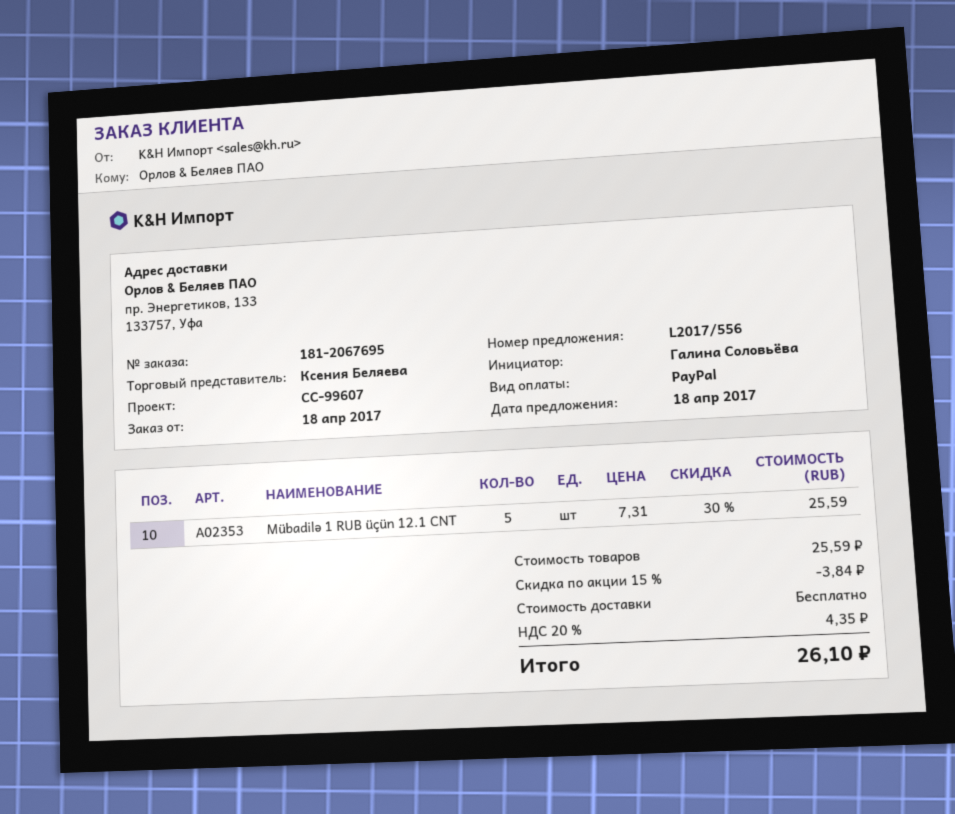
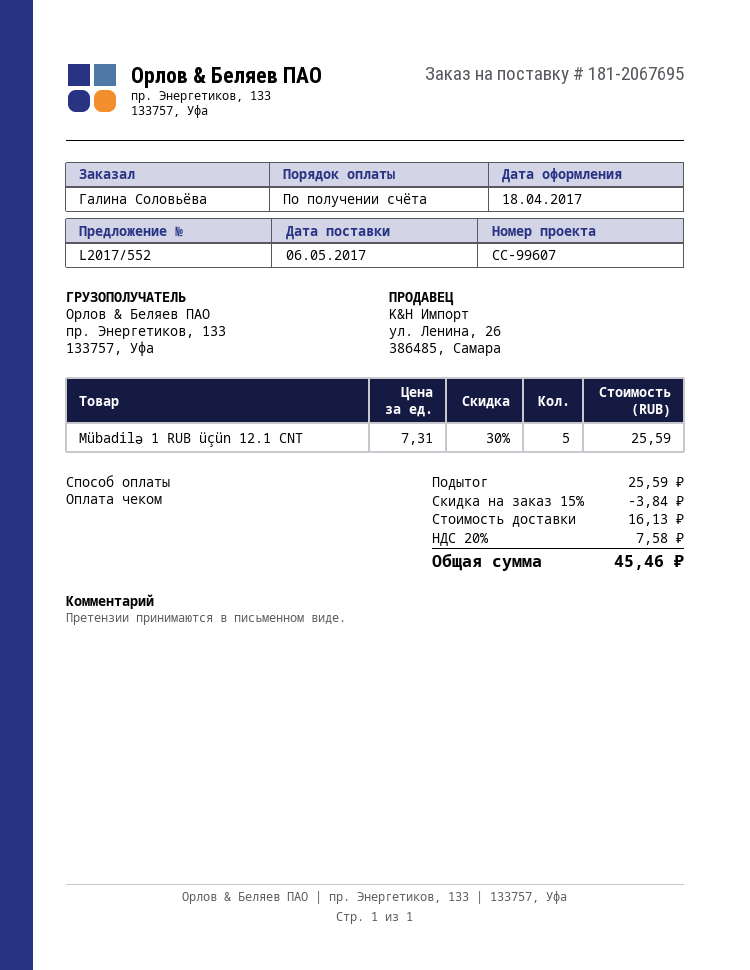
quote number: L2017/556 -> L2017/552
payment method: PayPal -> cheque
shipping: 0.00 -> 16.13
tax: 20% = 4.35 -> 20% = 7.58
total: 26.10 -> 45.46

